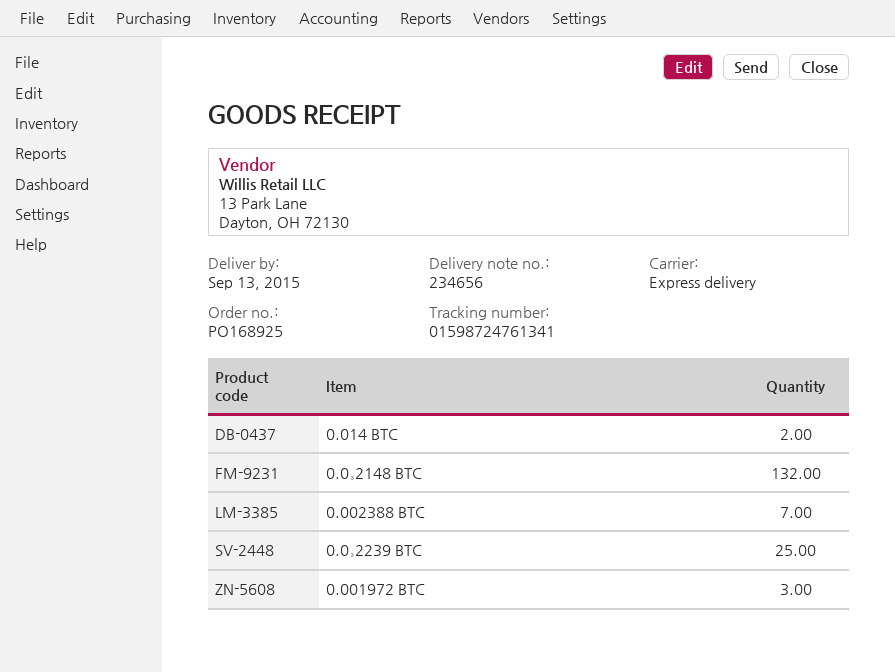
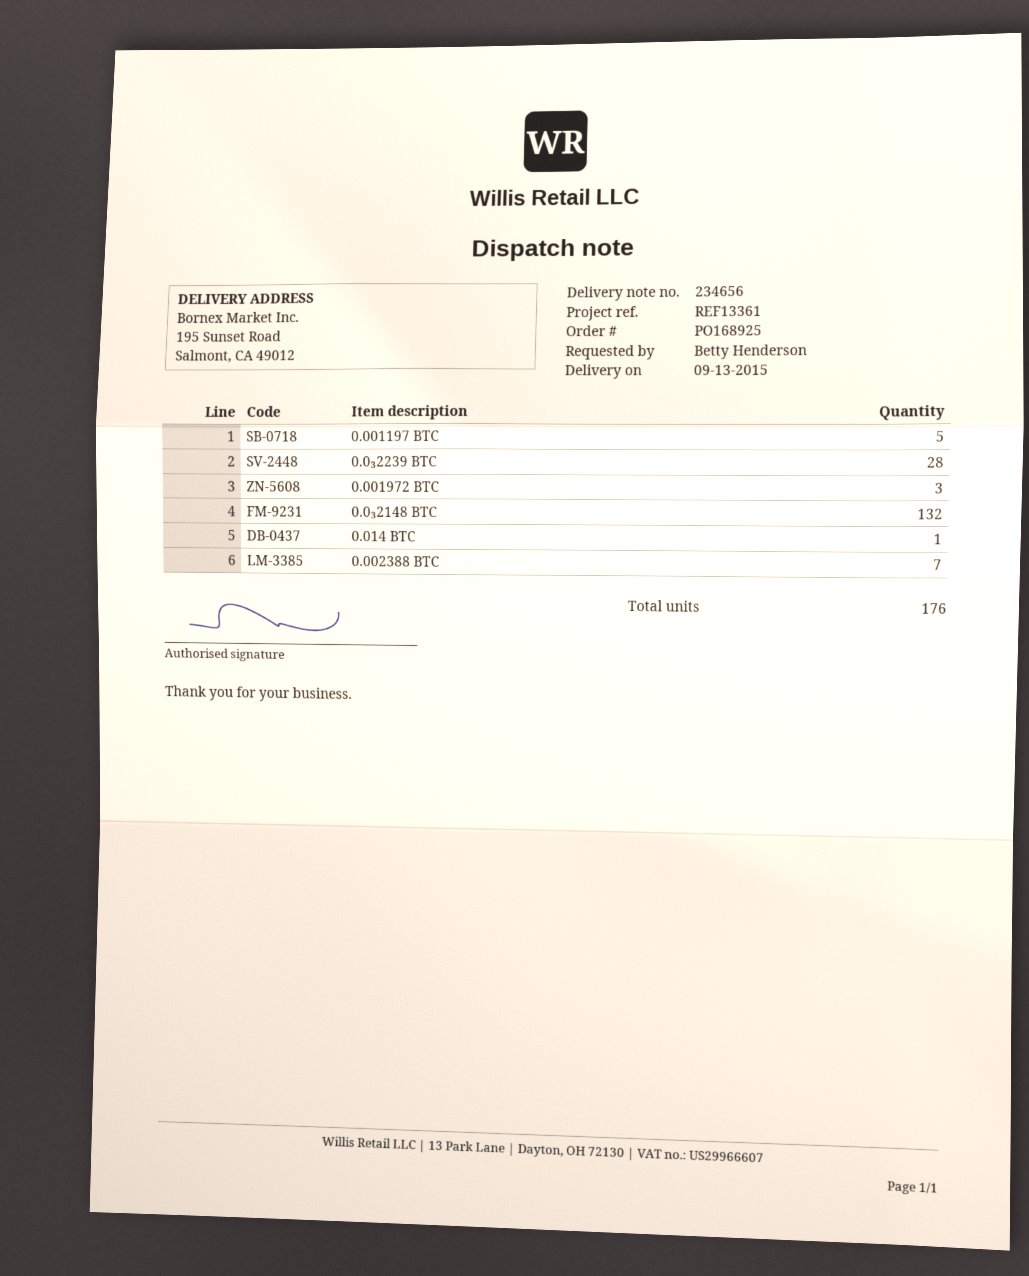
0.014 BTC: 2 -> 1
0.0₃2239 BTC: 25 -> 28
0.001197 BTC: none -> 5

